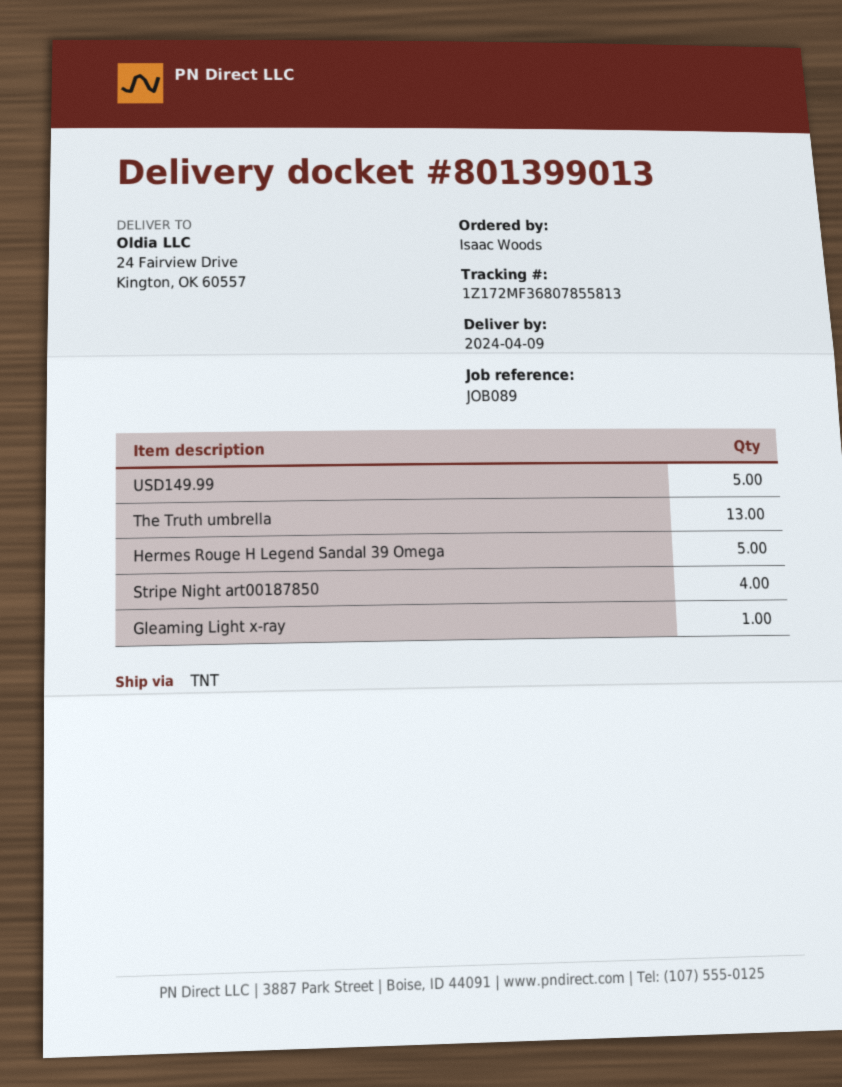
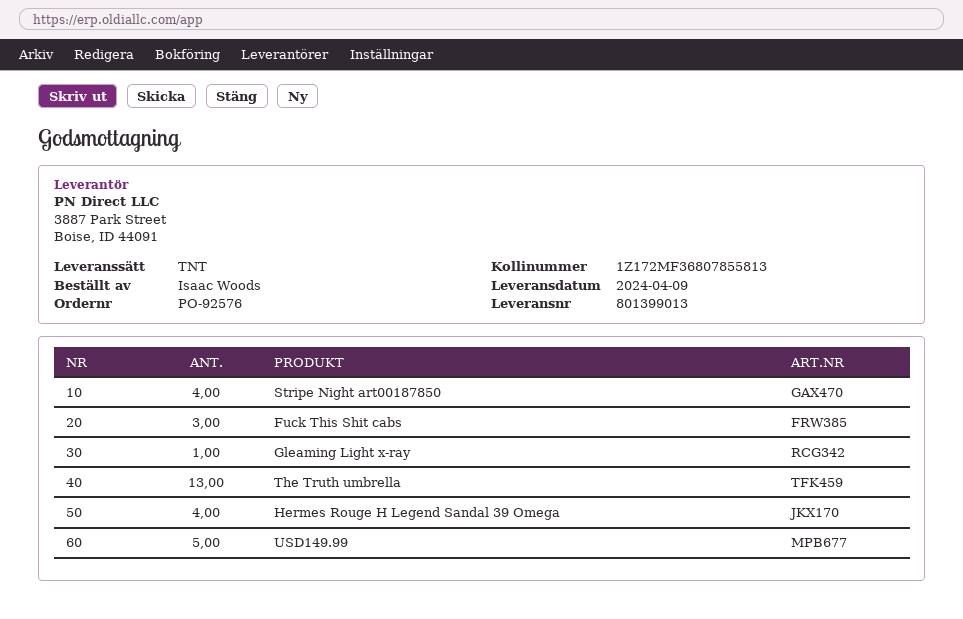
Hermes Rouge H Legend Sandal 39 Omega: 5 -> 4
Fuck This Shit cabs: none -> 3

